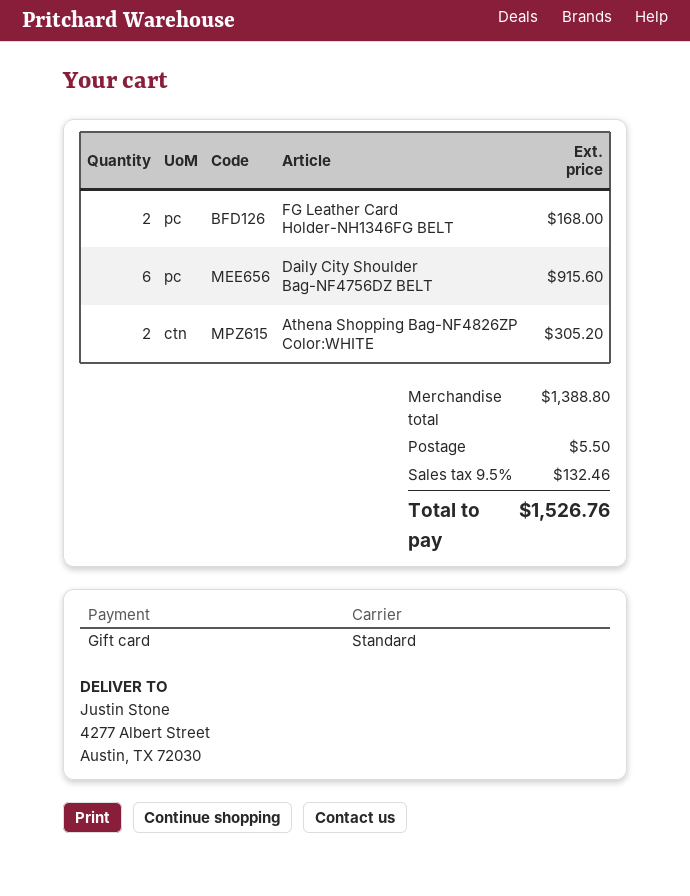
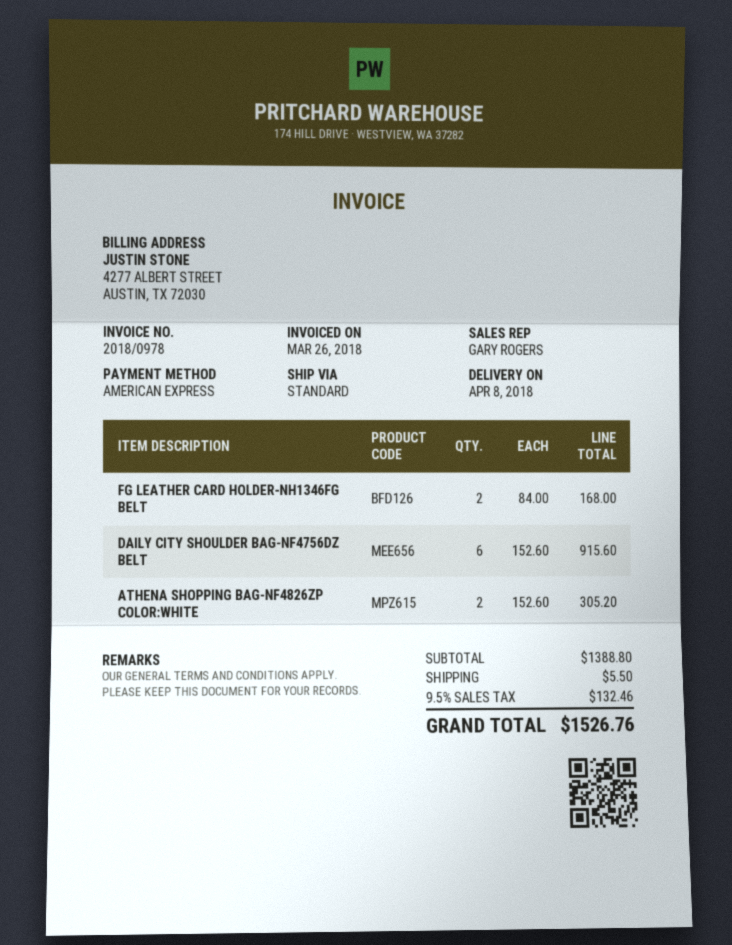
payment method: gift card -> American Express

